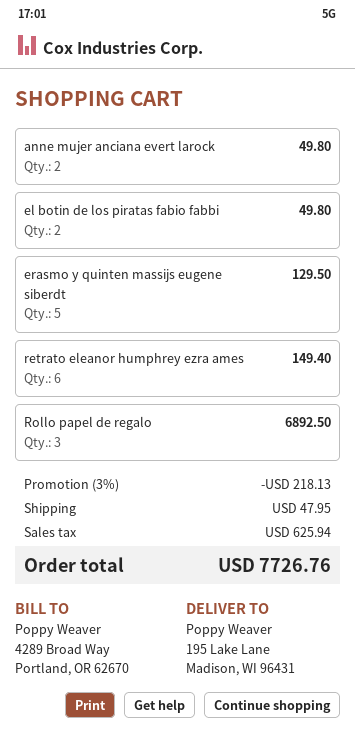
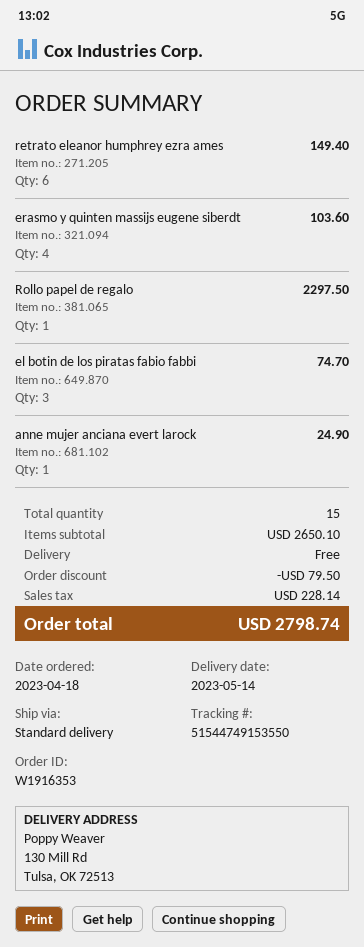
ship to: 195 Lake Lane, Madison, WI 96431 -> 130 Mill Rd, Tulsa, OK 72513
anne mujer anciana evert larock: 2 for 49.80 -> 1 for 24.90
el botin de los piratas fabio fabbi: 2 for 49.80 -> 3 for 74.70
erasmo y quinten massijs eugene siberdt: 5 for 129.50 -> 4 for 103.60
Rollo papel de regalo: 3 for 6892.50 -> 1 for 2297.50
discount: 218.13 -> 79.50
shipping: 47.95 -> 0.00
tax: 625.94 -> 228.14
total: 7726.76 -> 2798.74

